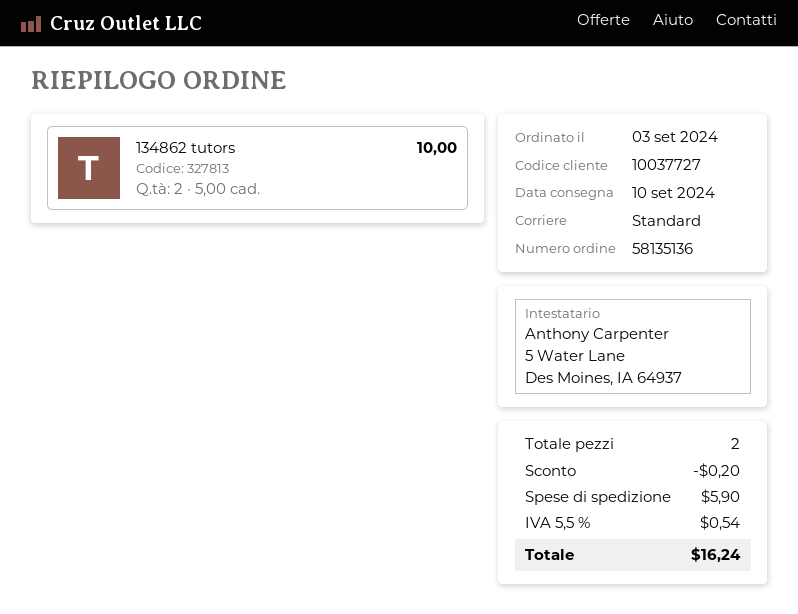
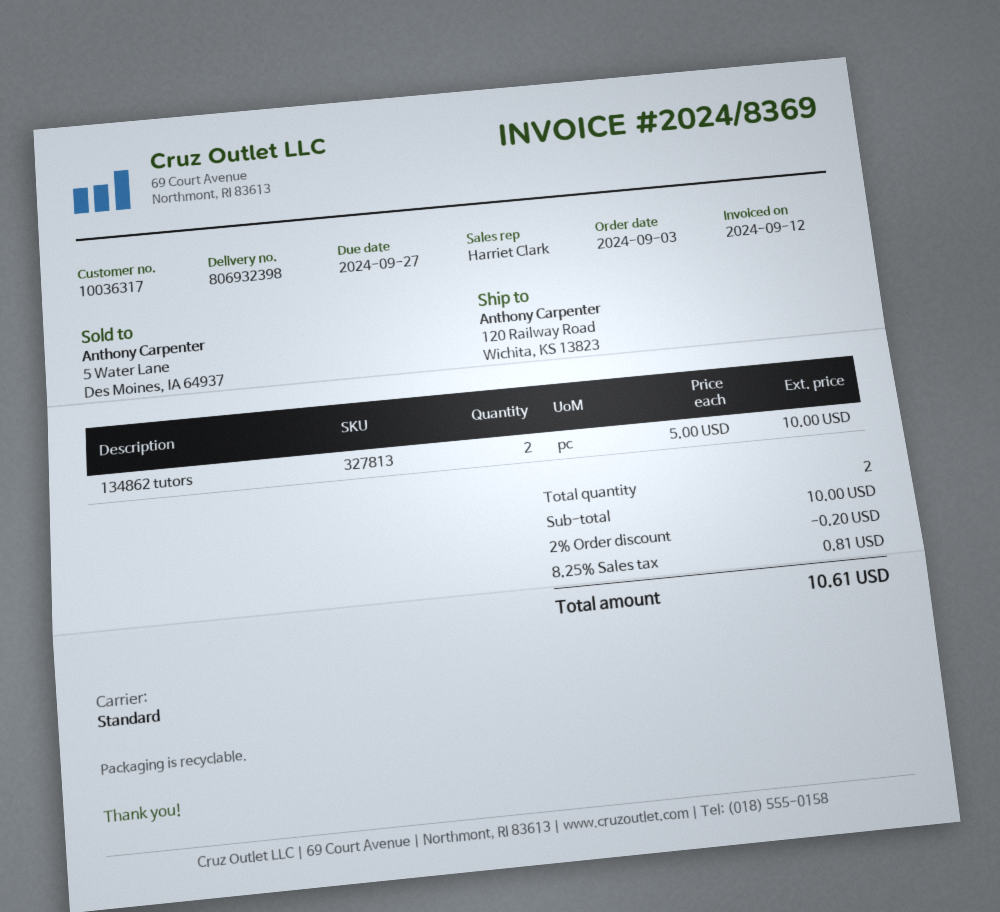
customer number: 10037727 -> 10036317
shipping: 5.90 -> none
tax: 5.5% = 0.54 -> 8.25% = 0.81
total: 16.24 -> 10.61

